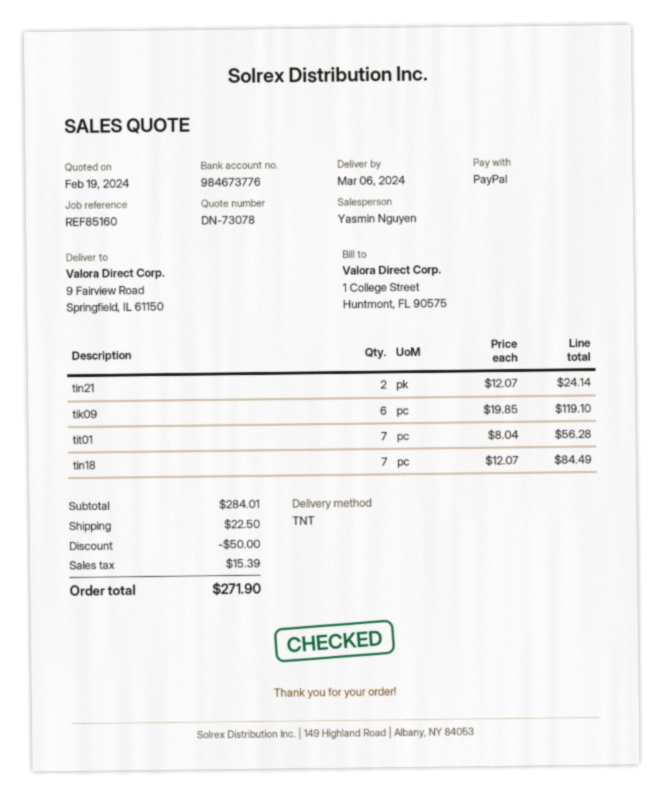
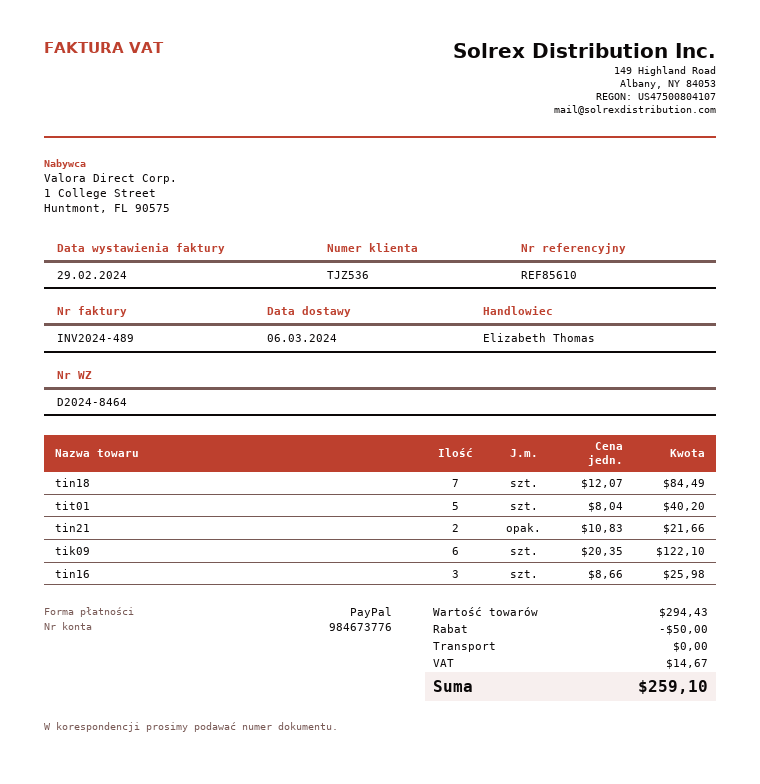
reference: REF85160 -> REF85610
sales rep: Yasmin Nguyen -> Elizabeth Thomas
tin21: 2 x 12.07 = 24.14 -> 2 x 10.83 = 21.66
tik09: 6 x 19.85 = 119.10 -> 6 x 20.35 = 122.10
tit01: 7 x 8.04 = 56.28 -> 5 x 8.04 = 40.20
tin16: none -> 3 x 8.66 = 25.98
subtotal: 284.01 -> 294.43
shipping: 22.50 -> 0.00
tax: 15.39 -> 14.67
total: 271.90 -> 259.10

